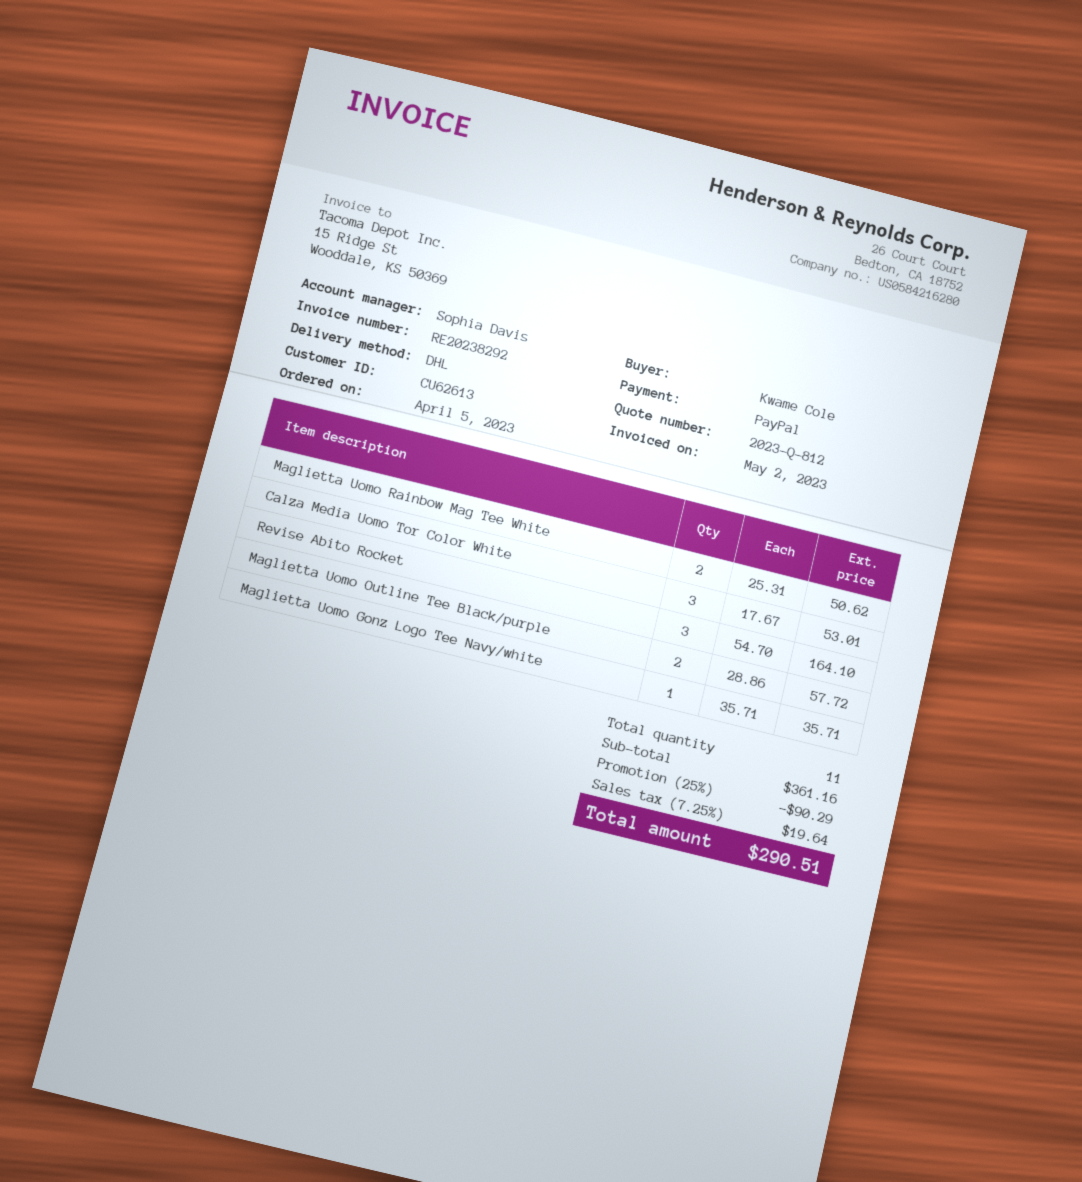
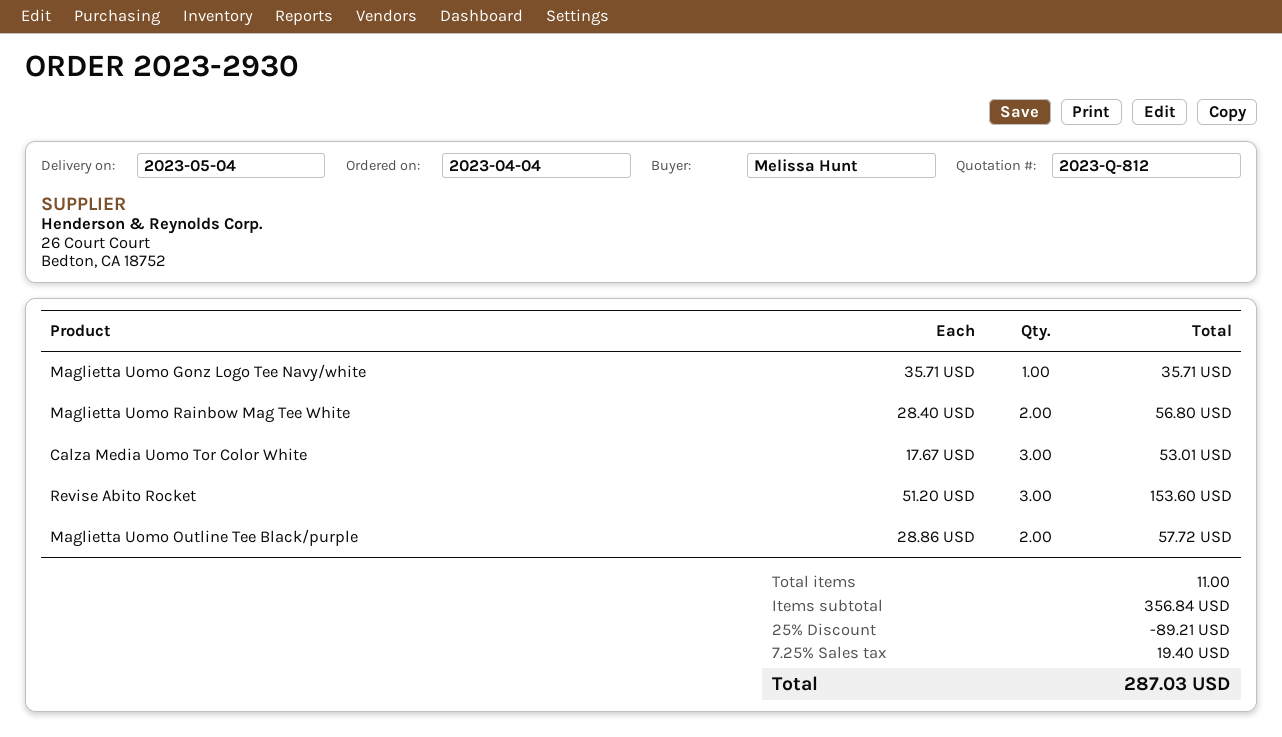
order date: 2023-04-05 -> 2023-04-04
ordered by: Kwame Cole -> Melissa Hunt
Maglietta Uomo Rainbow Mag Tee White: 2 x 25.31 = 50.62 -> 2 x 28.40 = 56.80
Revise Abito Rocket: 3 x 54.70 = 164.10 -> 3 x 51.20 = 153.60
subtotal: 361.16 -> 356.84
discount: 25% = 90.29 -> 25% = 89.21
tax: 7.25% = 19.64 -> 7.25% = 19.40
total: 290.51 -> 287.03

